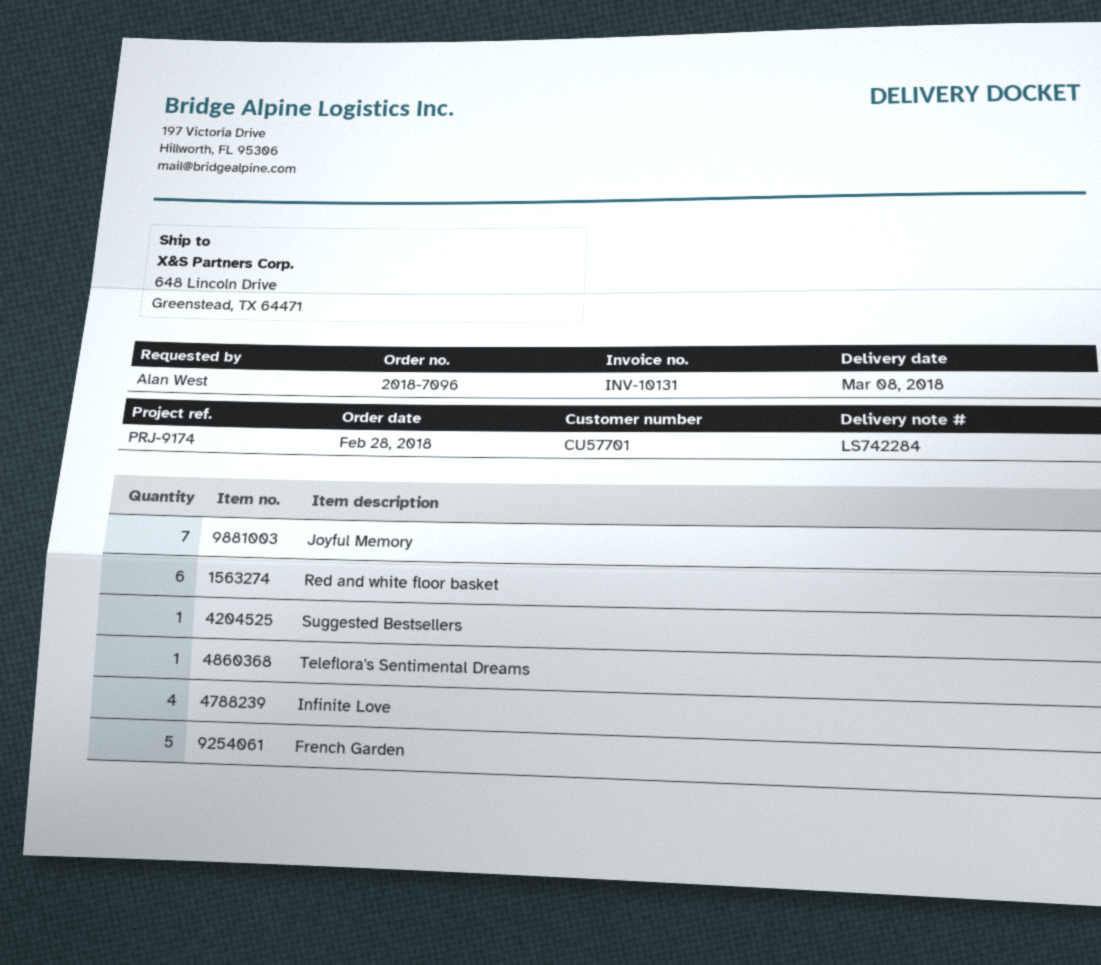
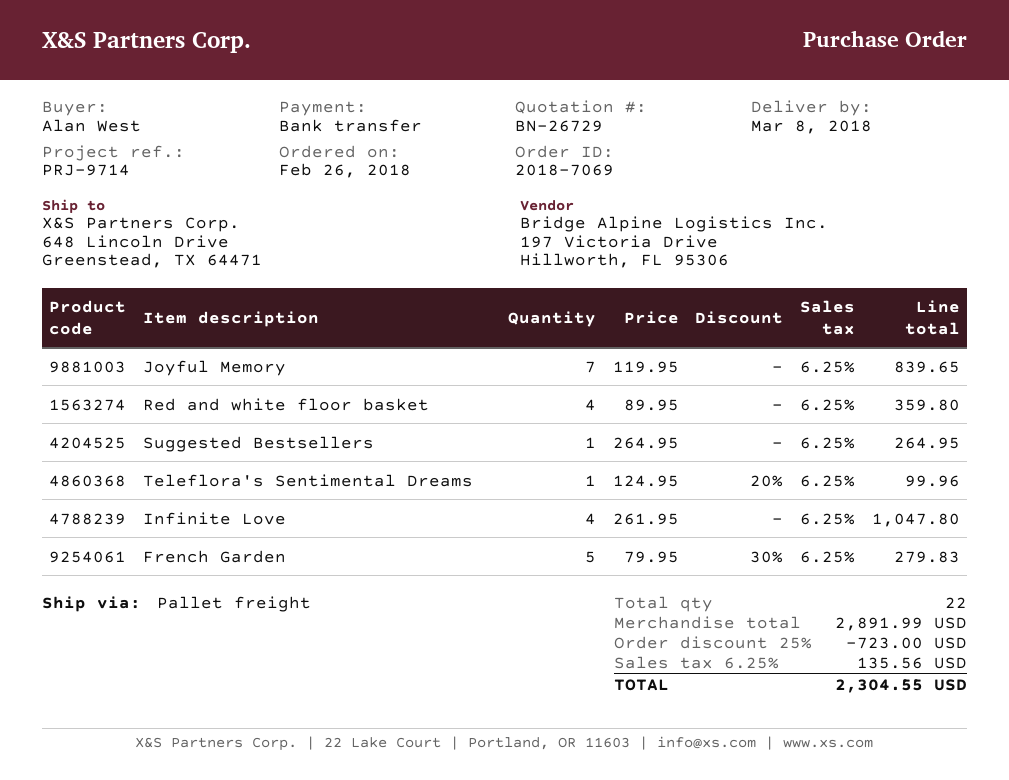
order number: 2018-7096 -> 2018-7069
order date: 2018-02-28 -> 2018-02-26
reference: PRJ-9174 -> PRJ-9714
Red and white floor basket: 6 -> 4

